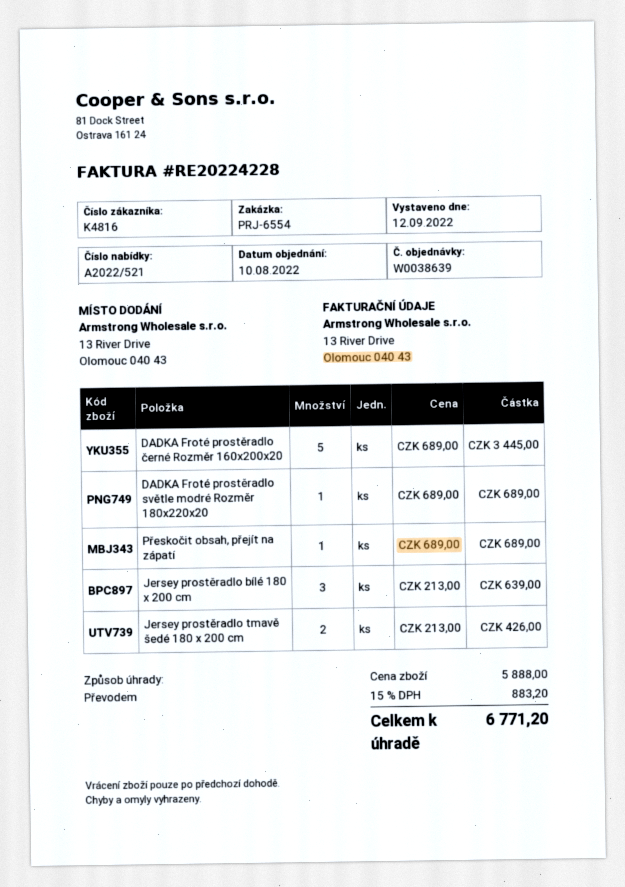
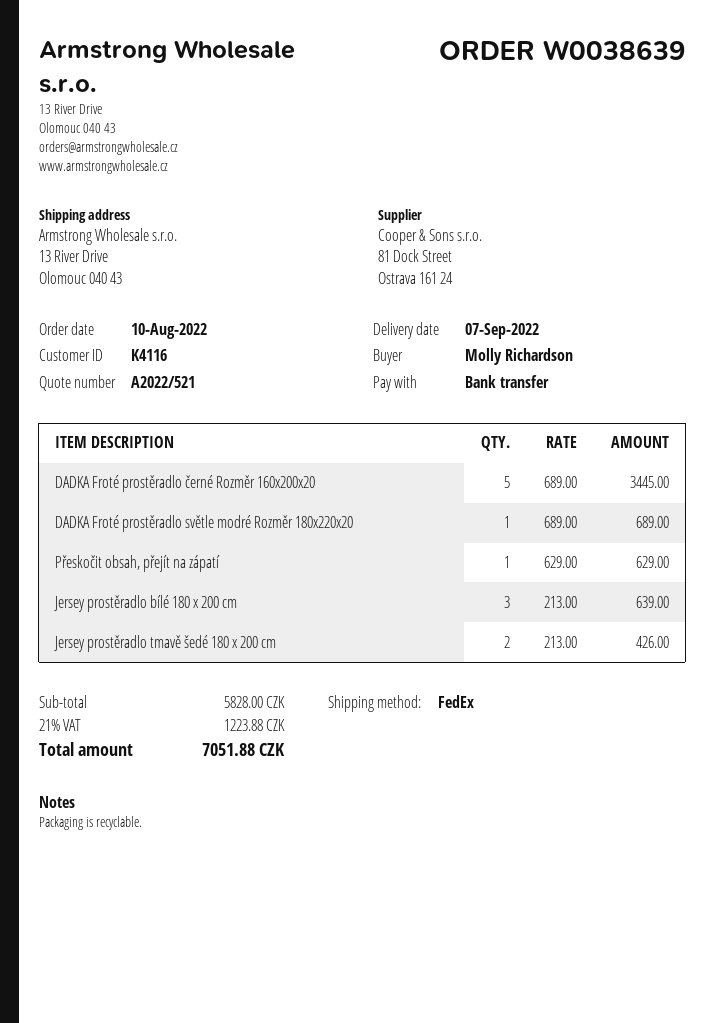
customer number: K4816 -> K4116
Přeskočit obsah, přejít na zápatí: 1 x 689.00 = 689.00 -> 1 x 629.00 = 629.00
subtotal: 5888.00 -> 5828.00
tax: 15% = 883.20 -> 21% = 1223.88
total: 6771.20 -> 7051.88

